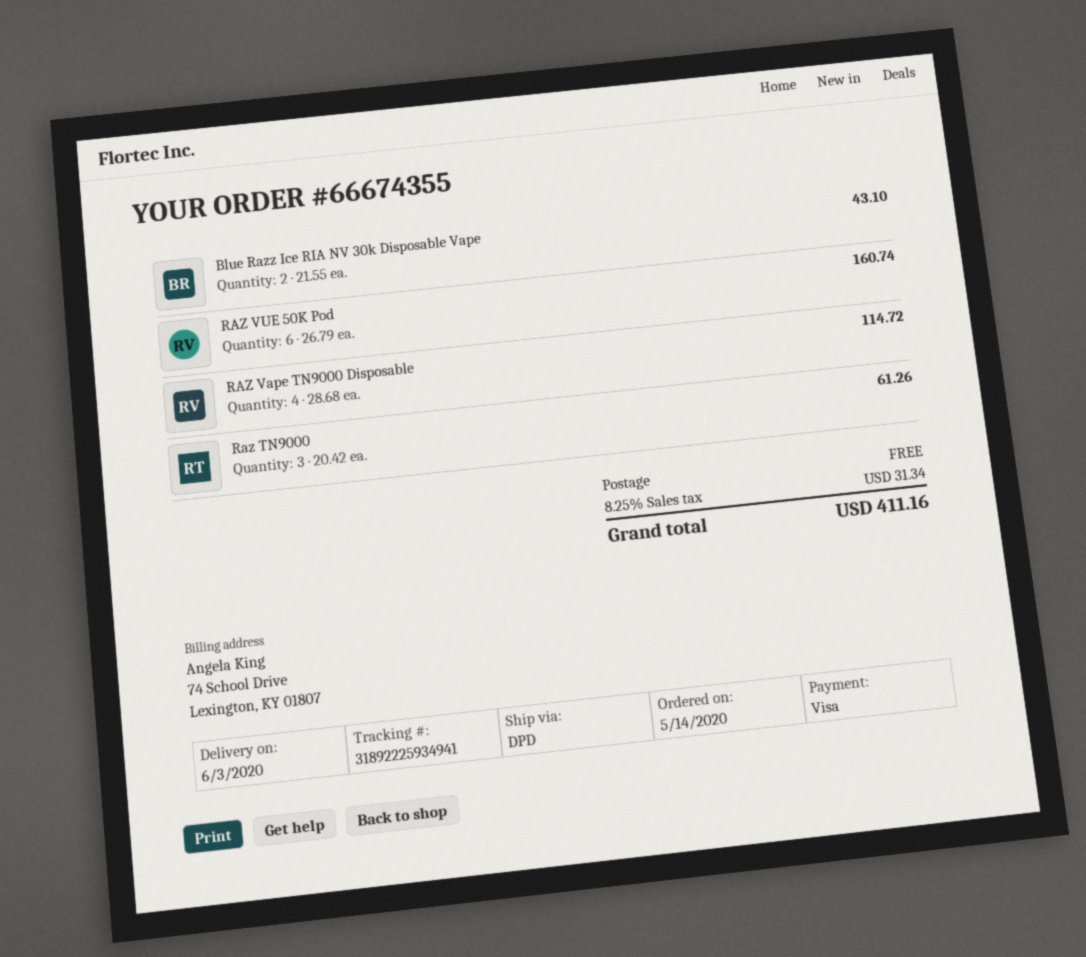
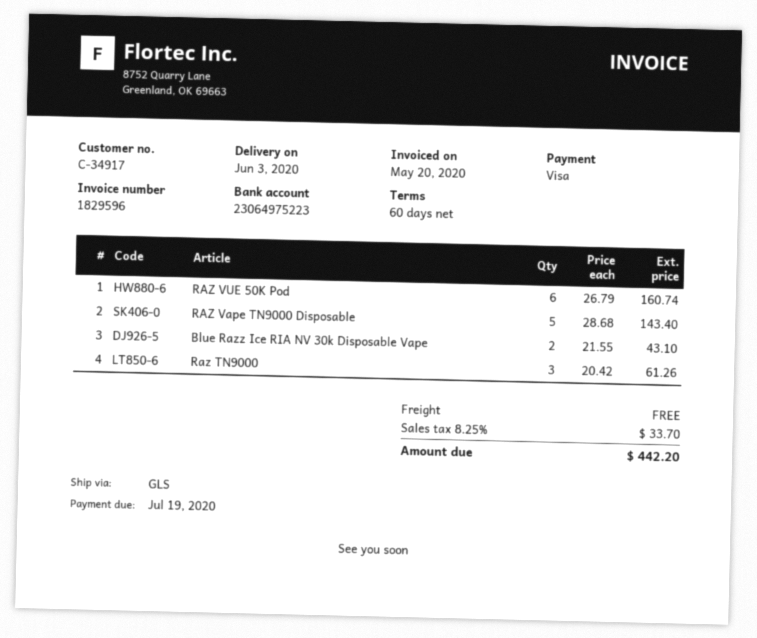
shipping method: DPD -> GLS
RAZ Vape TN9000 Disposable: 4 x 28.68 = 114.72 -> 5 x 28.68 = 143.40
tax: 8.25% = 31.34 -> 8.25% = 33.70
total: 411.16 -> 442.20

